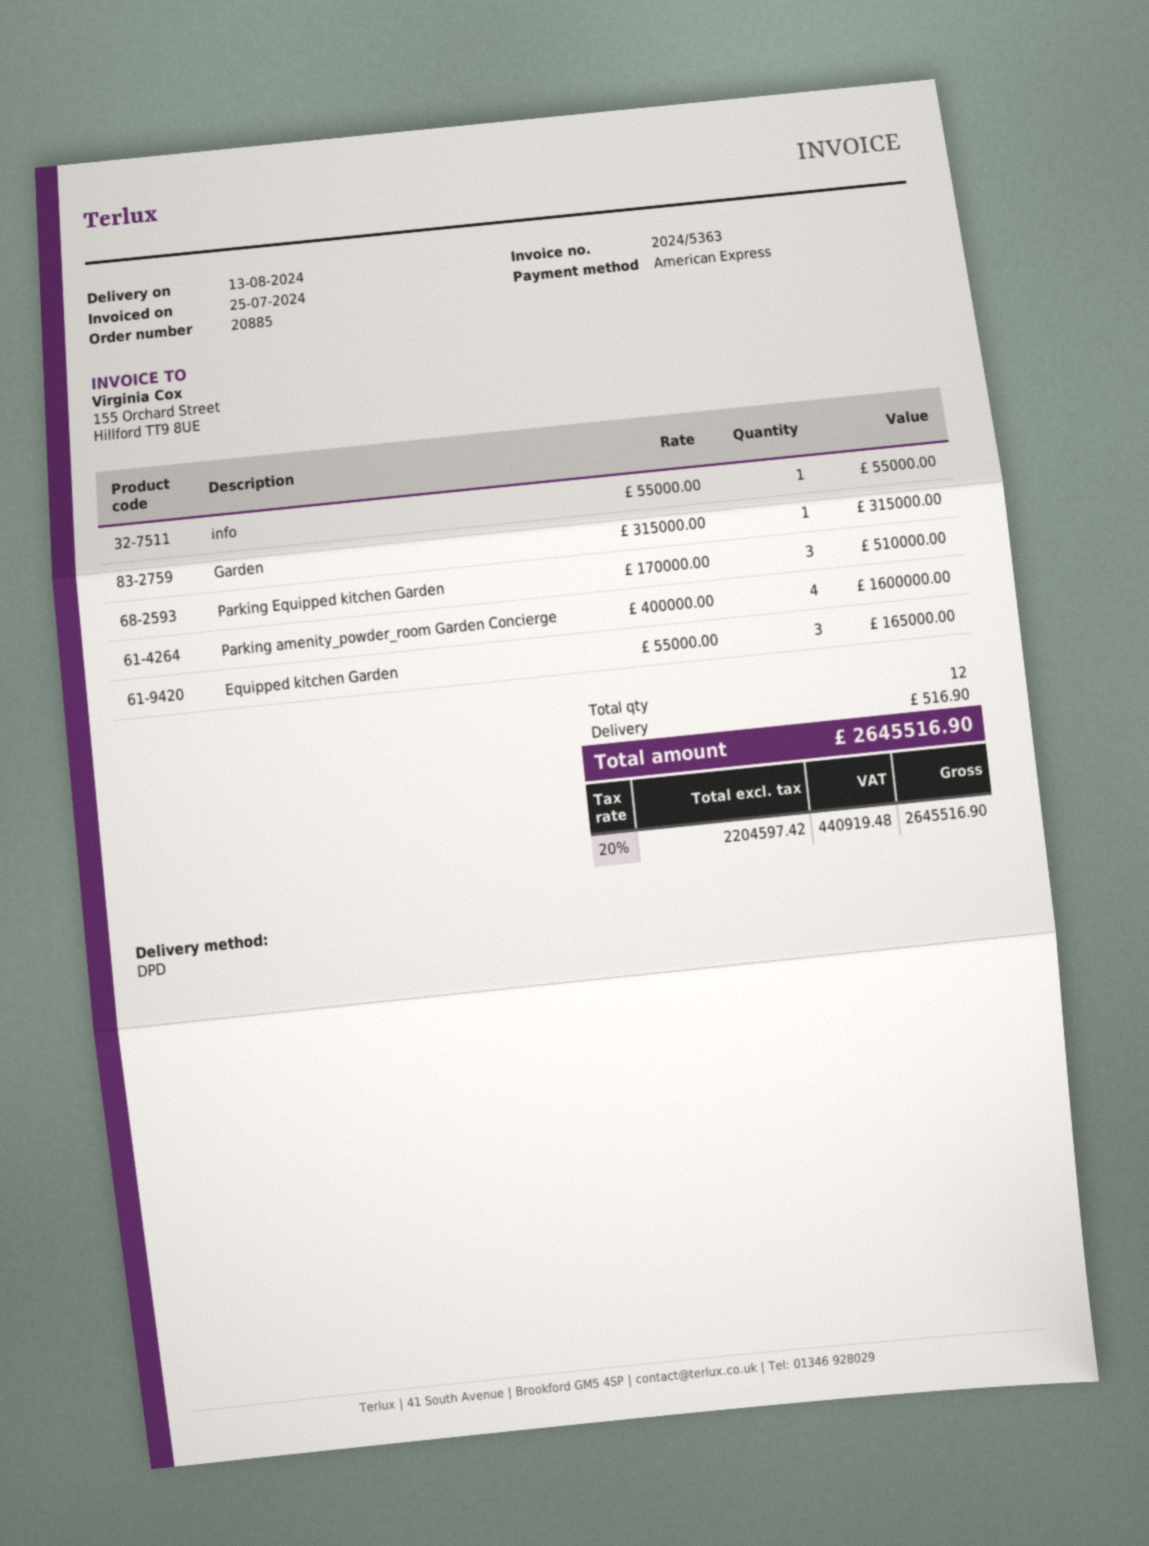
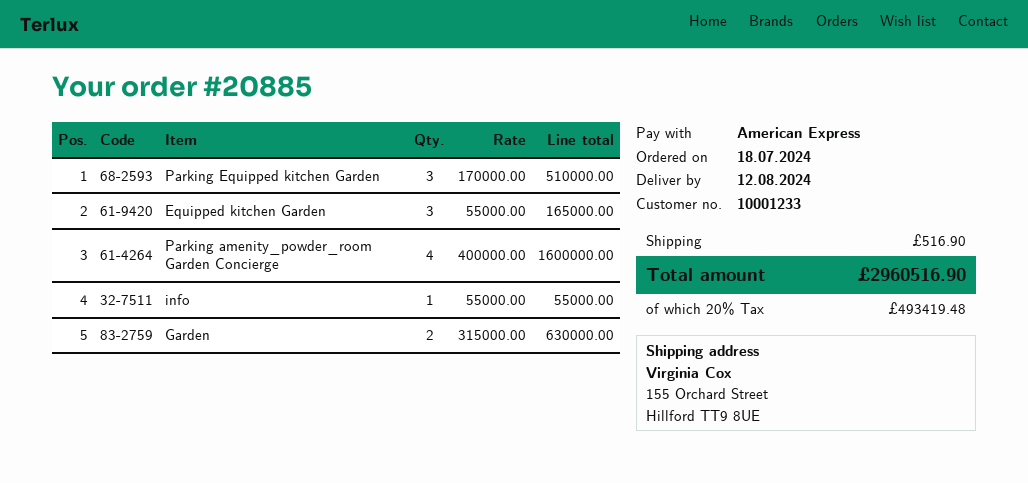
delivery date: 2024-08-13 -> 2024-08-12
Garden: 1 x 315000.00 = 315000.00 -> 2 x 315000.00 = 630000.00
tax: 20% = 440919.48 -> 20% = 493419.48
total: 2645516.90 -> 2960516.90

